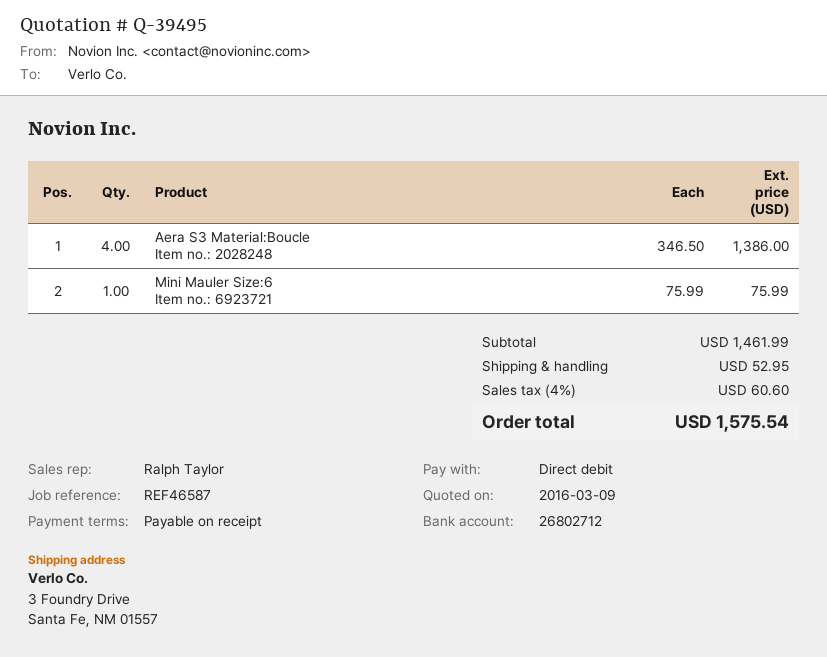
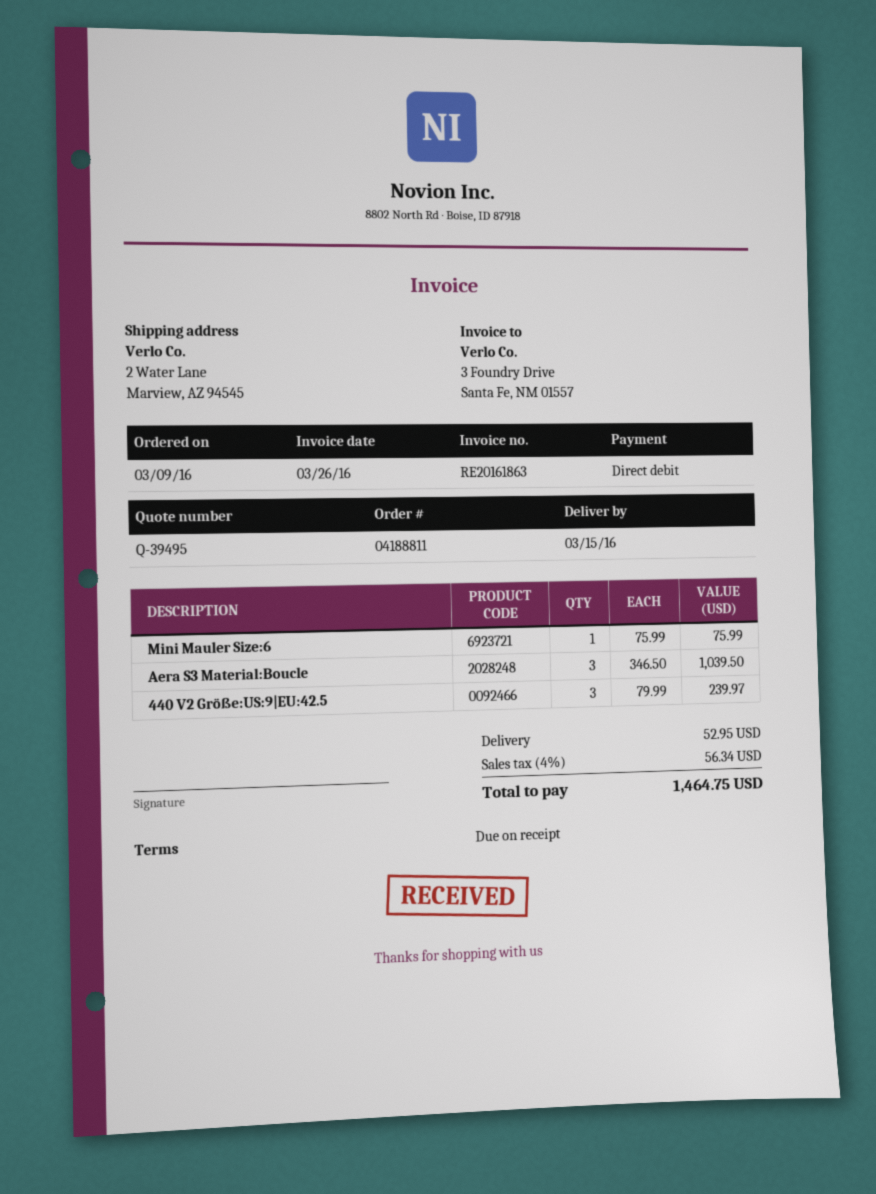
ship to: 3 Foundry Drive, Santa Fe, NM 01557 -> 2 Water Lane, Marview, AZ 94545
Aera S3 Material:Boucle: 4 x 346.50 = 1386.00 -> 3 x 346.50 = 1039.50
440 V2 Größe:US:9|EU:42.5: none -> 3 x 79.99 = 239.97
tax: 4% = 60.60 -> 4% = 56.34
total: 1575.54 -> 1464.75

